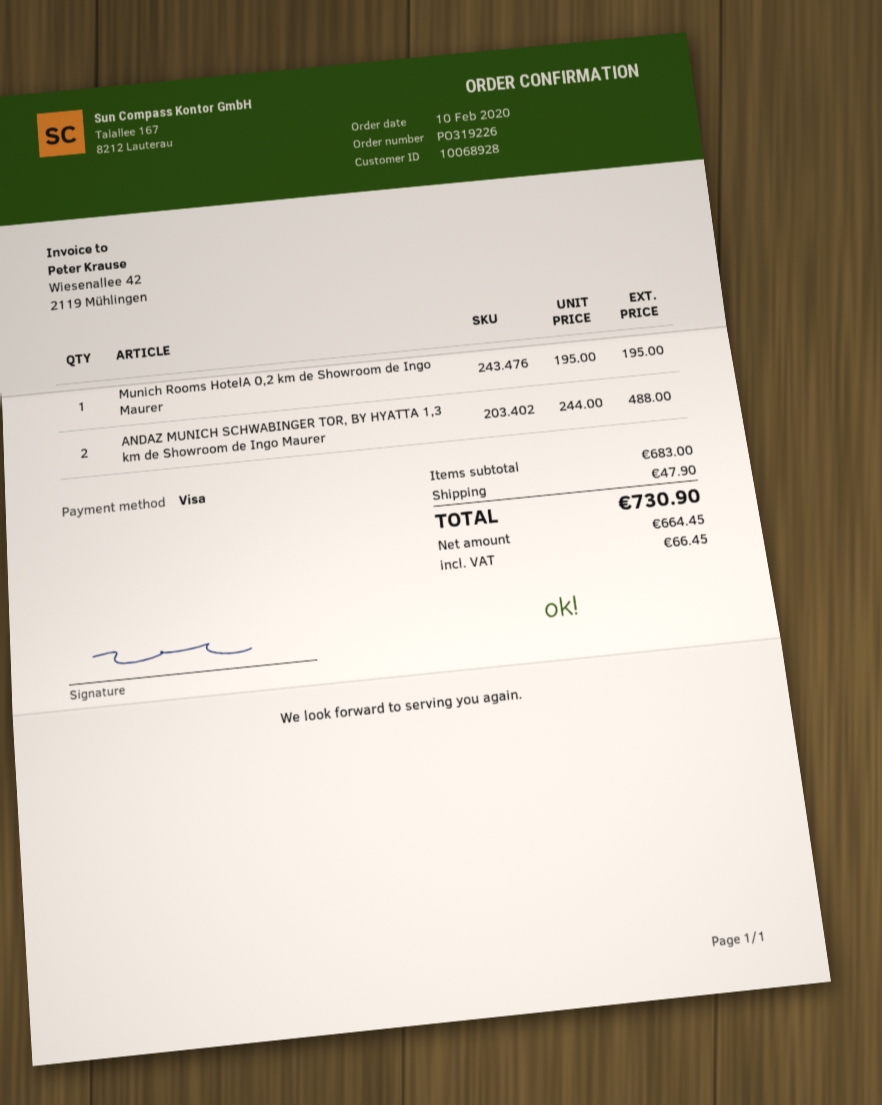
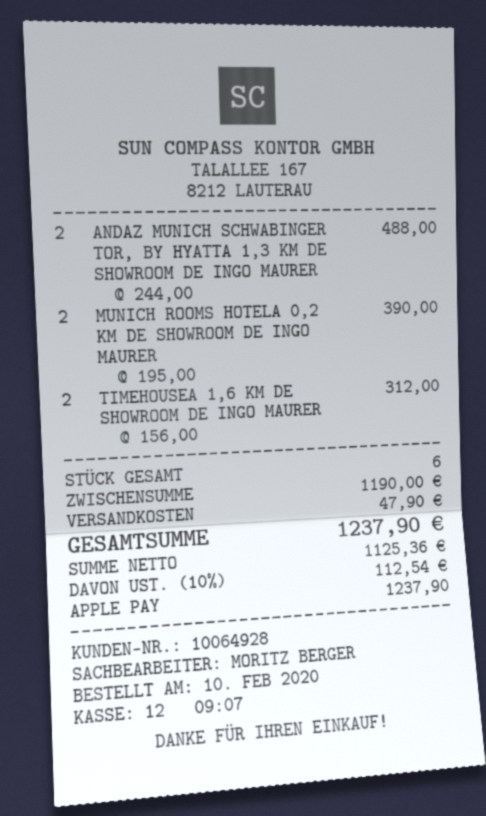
customer number: 10068928 -> 10064928
payment method: Visa -> Apple Pay
Munich Rooms HotelA 0,2 km de Showroom de Ingo Maurer: 1 x 195.00 = 195.00 -> 2 x 195.00 = 390.00
TIMEHOUSEA 1,6 KM DE SHOWROOM DE INGO MAURER: none -> 2 x 156.00 = 312.00
subtotal: 683.00 -> 1190.00
net: 664.45 -> 1125.36
tax: 66.45 -> 112.54
total: 730.90 -> 1237.90

